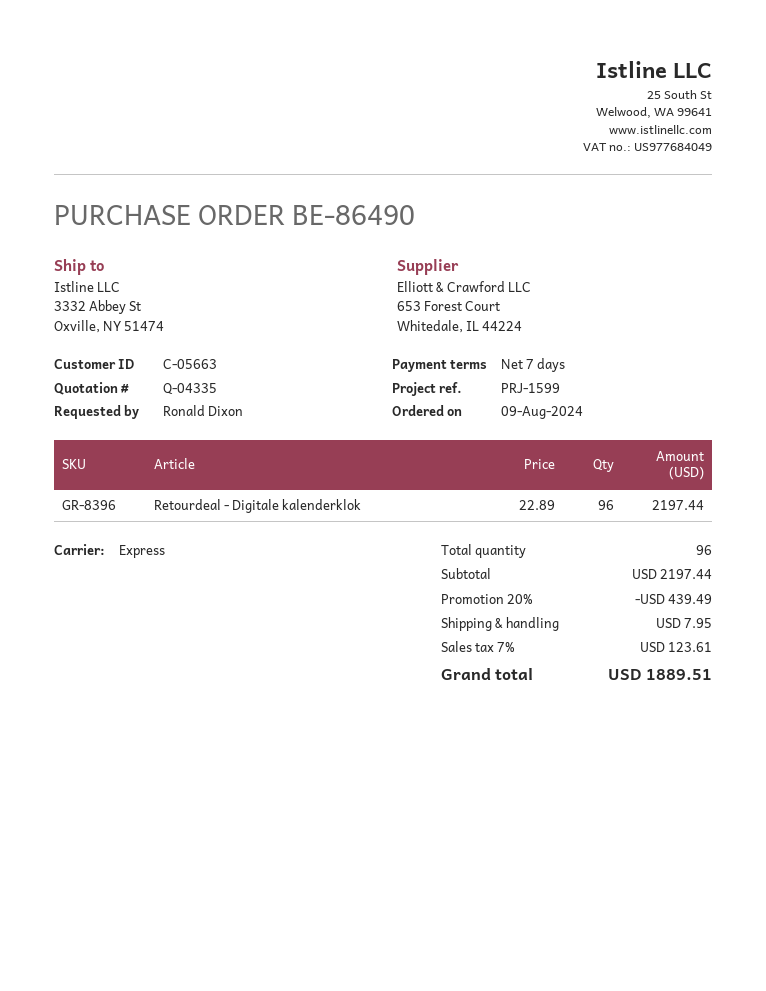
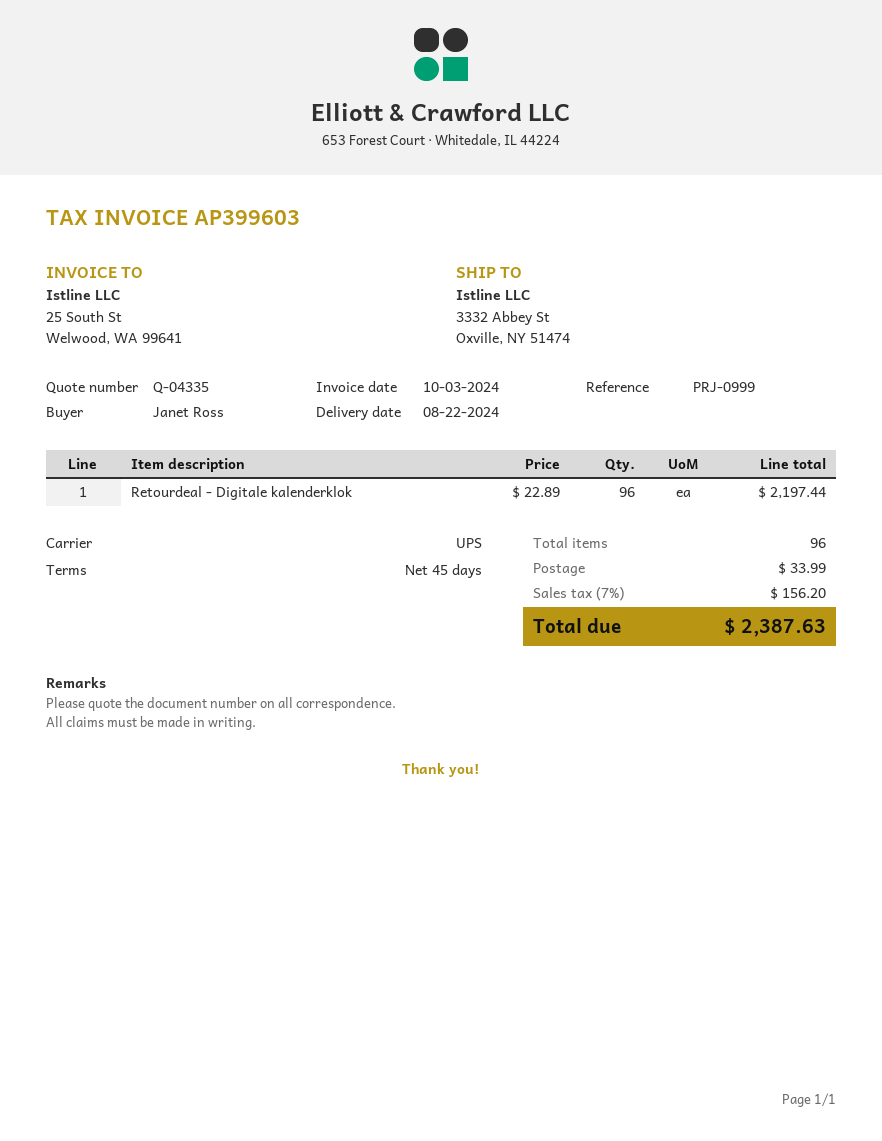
payment terms: 7 days -> 45 days
reference: PRJ-1599 -> PRJ-0999
ordered by: Ronald Dixon -> Janet Ross
shipping method: express -> UPS
discount: 20% = 439.49 -> none
shipping: 7.95 -> 33.99
tax: 7% = 123.61 -> 7% = 156.20
total: 1889.51 -> 2387.63

